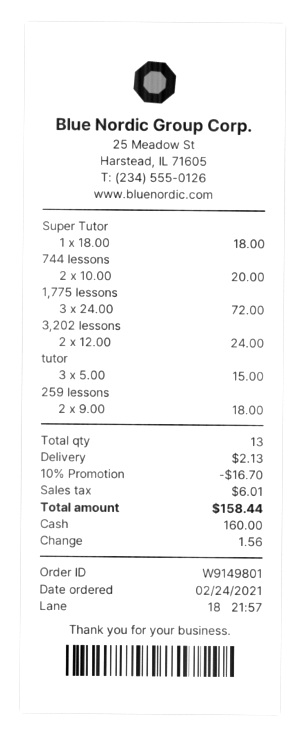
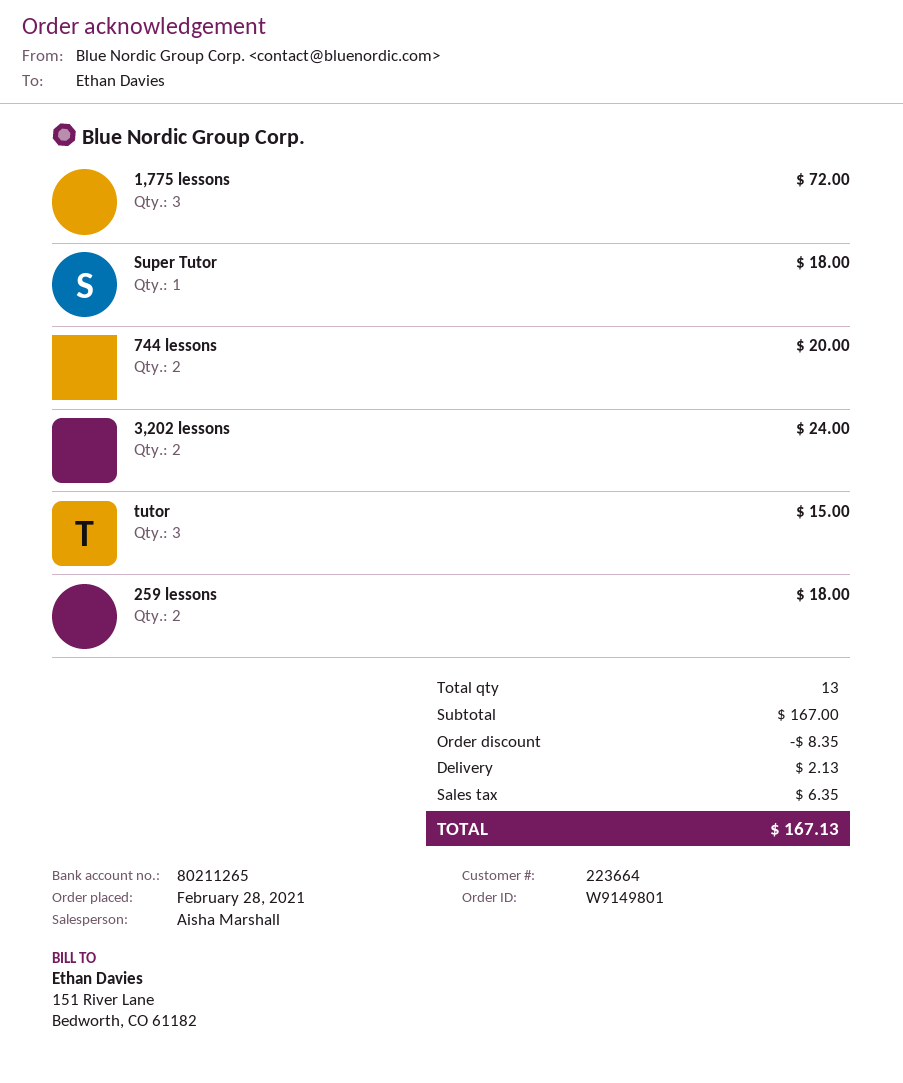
order date: 2021-02-24 -> 2021-02-28
discount: 16.70 -> 8.35
tax: 6.01 -> 6.35
total: 158.44 -> 167.13

